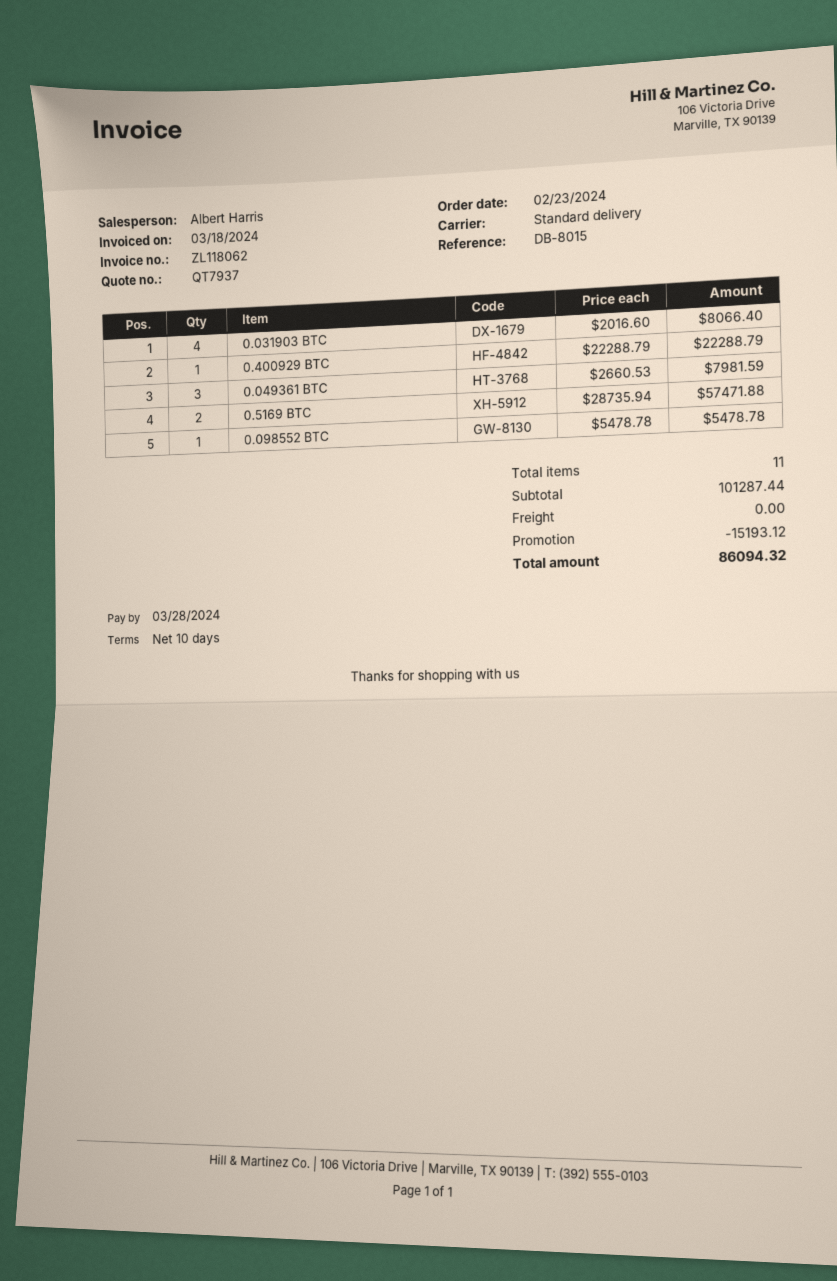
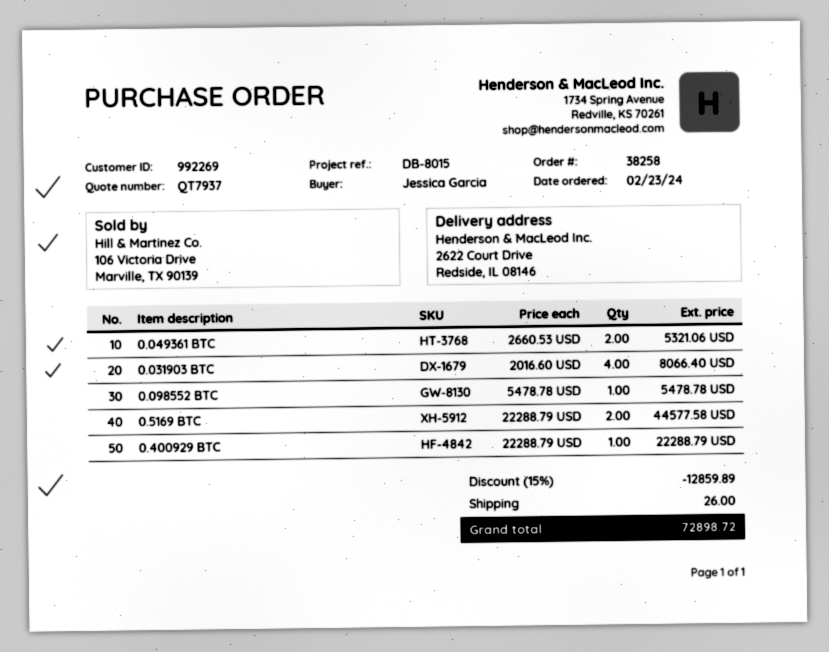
0.049361 BTC: 3 x 2660.53 = 7981.59 -> 2 x 2660.53 = 5321.06
0.5169 BTC: 2 x 28735.94 = 57471.88 -> 2 x 22288.79 = 44577.58
discount: 15193.12 -> 12859.89
shipping: 0.00 -> 26.00
total: 86094.32 -> 72898.72

